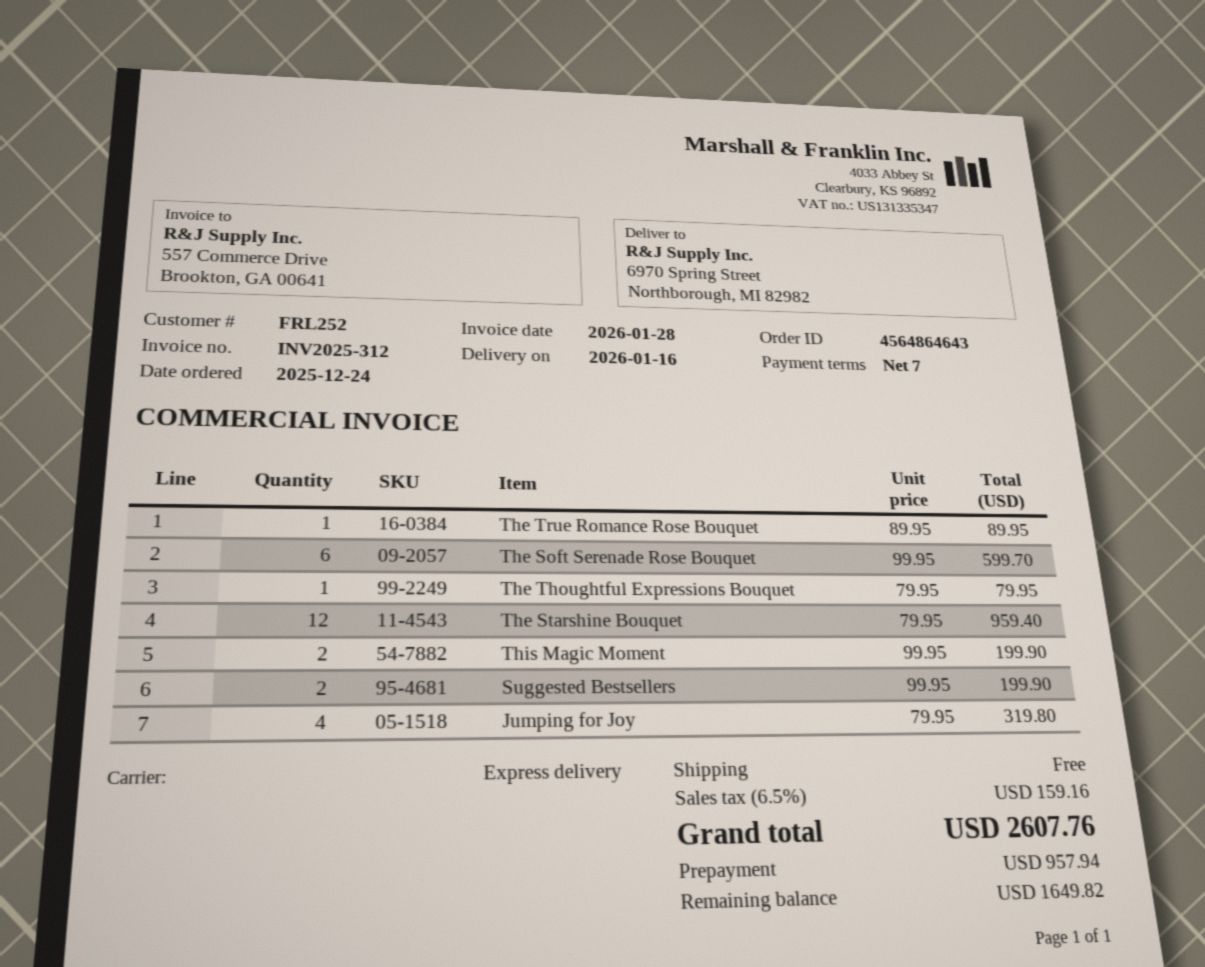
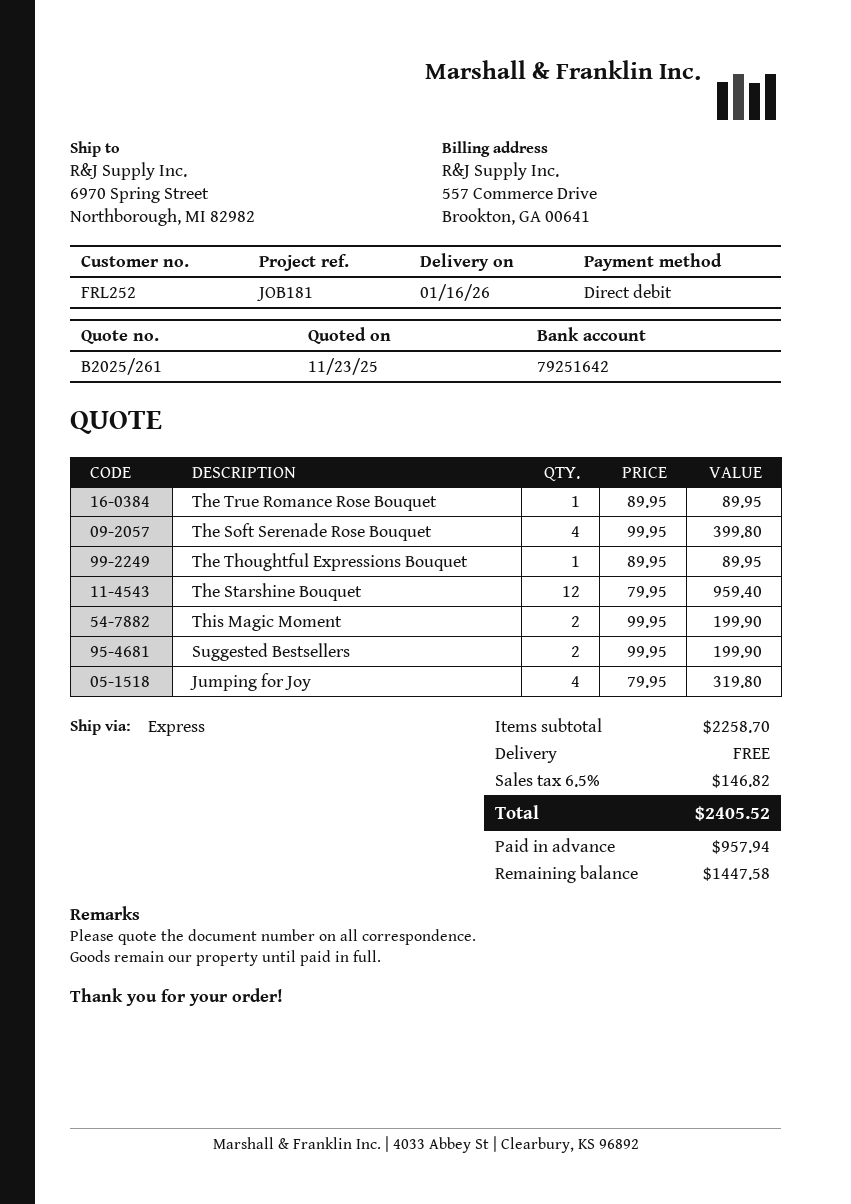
The Soft Serenade Rose Bouquet: 6 x 99.95 = 599.70 -> 4 x 99.95 = 399.80
The Thoughtful Expressions Bouquet: 1 x 79.95 = 79.95 -> 1 x 89.95 = 89.95
tax: 6.5% = 159.16 -> 6.5% = 146.82
total: 2607.76 -> 2405.52
balance: 1649.82 -> 1447.58

